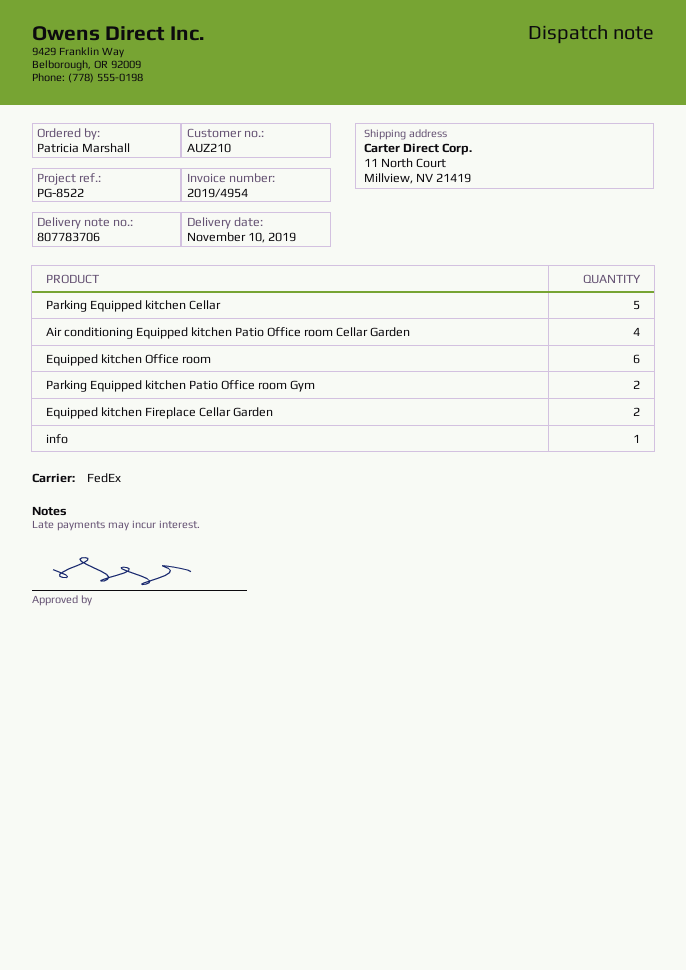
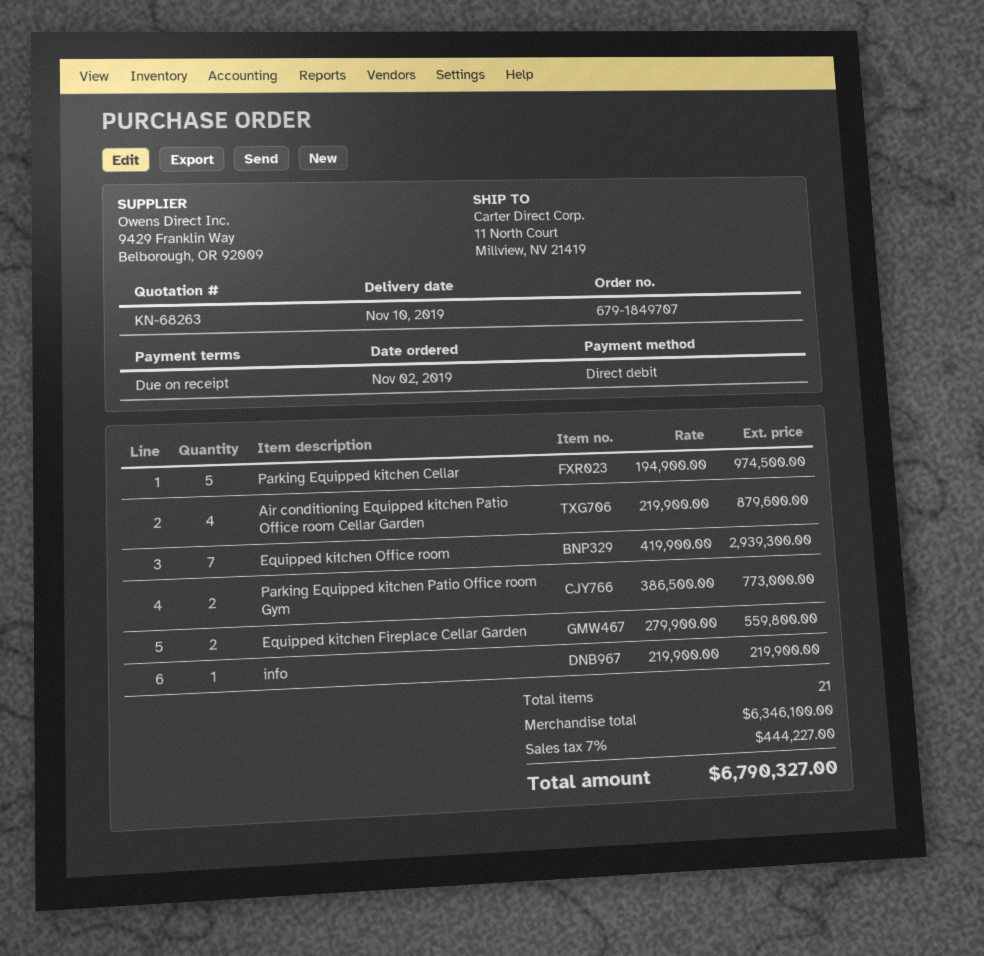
Equipped kitchen Office room: 6 -> 7

